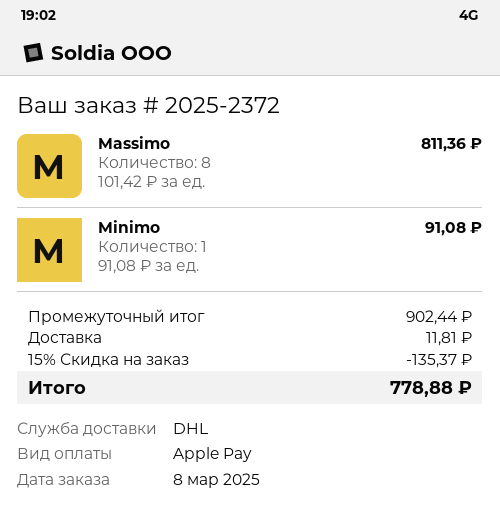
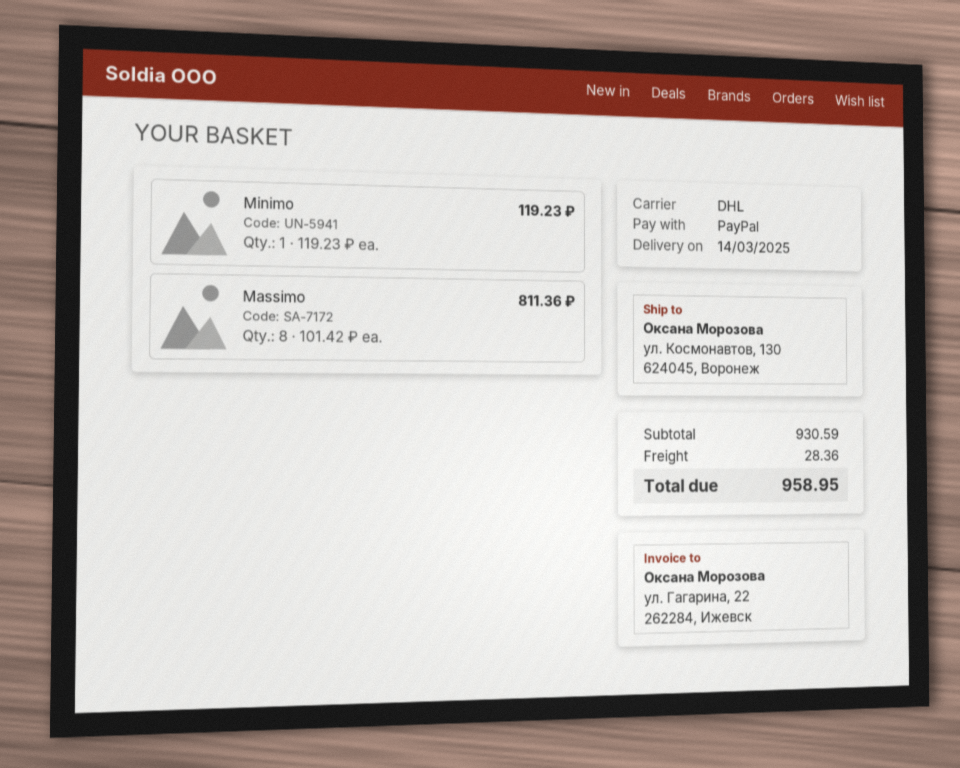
payment method: Apple Pay -> PayPal
Minimo: 1 x 91.08 = 91.08 -> 1 x 119.23 = 119.23
subtotal: 902.44 -> 930.59
discount: 15% = 135.37 -> none
shipping: 11.81 -> 28.36
total: 778.88 -> 958.95

